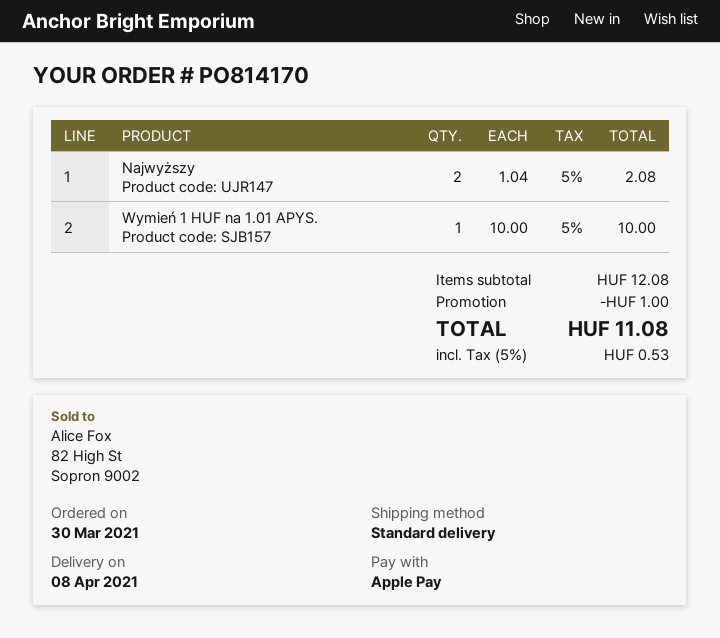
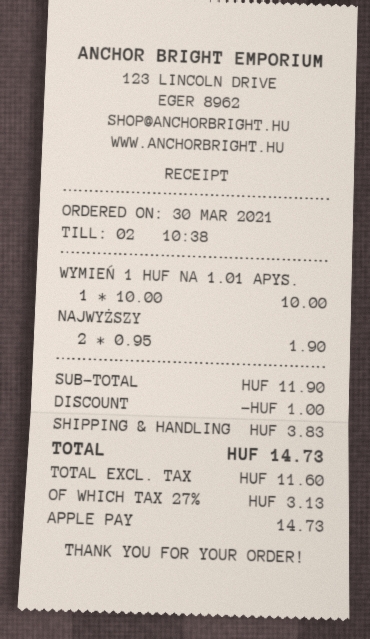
Najwyższy: 2 x 1.04 = 2.08 -> 2 x 0.95 = 1.90
subtotal: 12.08 -> 11.90
shipping: none -> 3.83
tax: 5% = 0.53 -> 27% = 3.13
total: 11.08 -> 14.73

